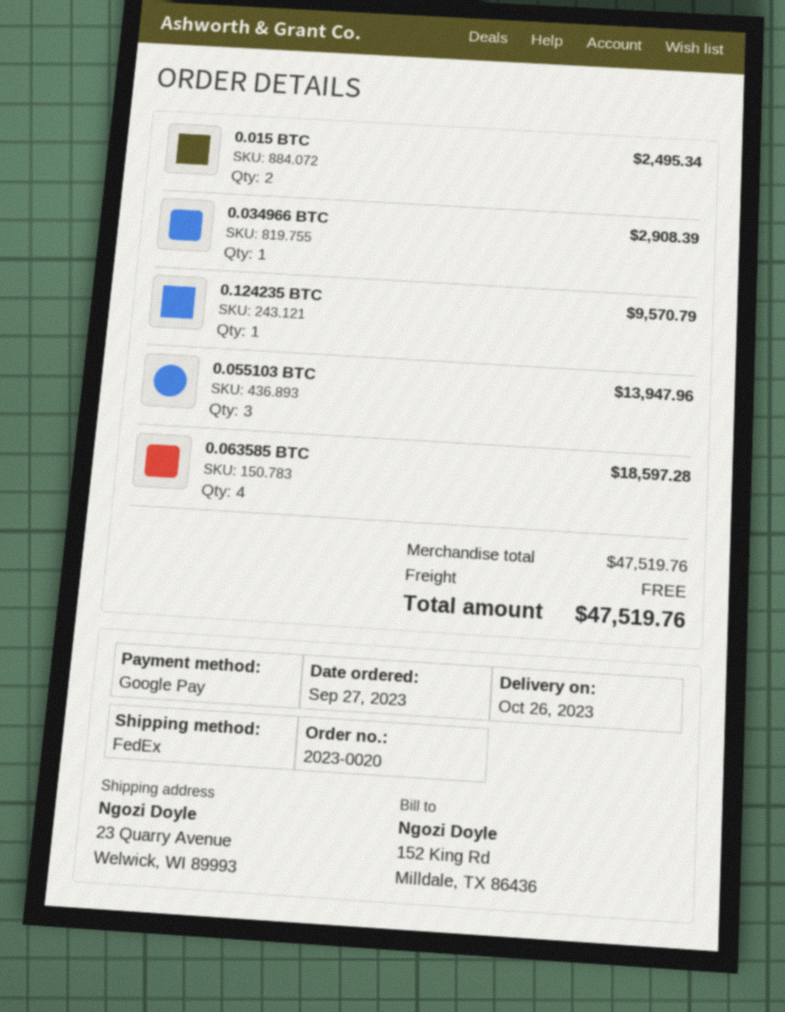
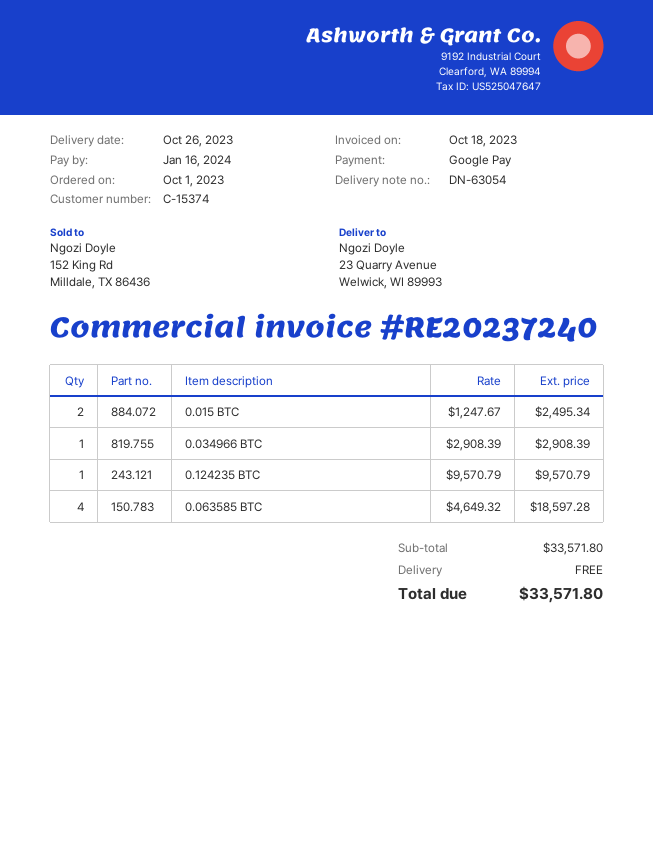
order date: 2023-09-27 -> 2023-10-01
0.055103 BTC: 3 for 13947.96 -> none
subtotal: 47519.76 -> 33571.80
total: 47519.76 -> 33571.80

